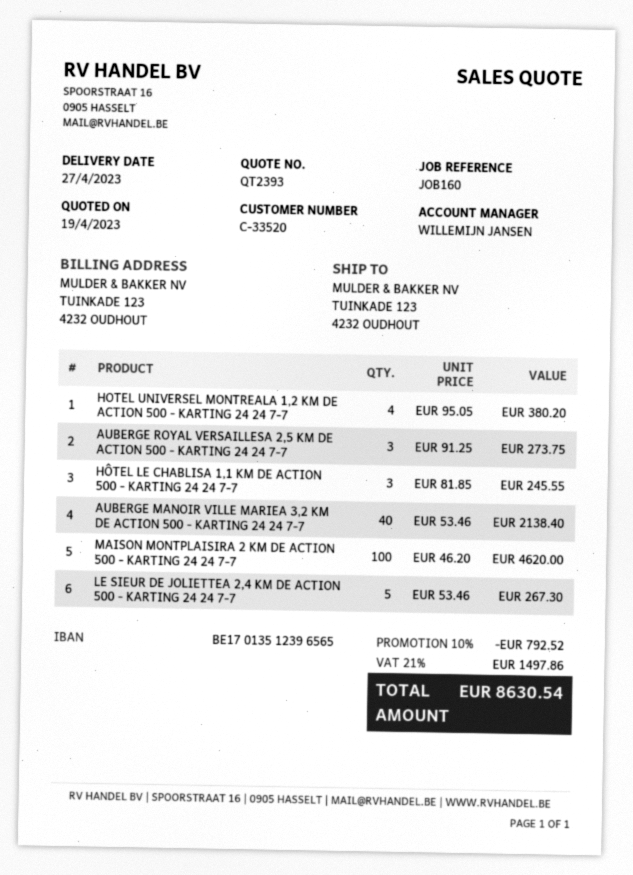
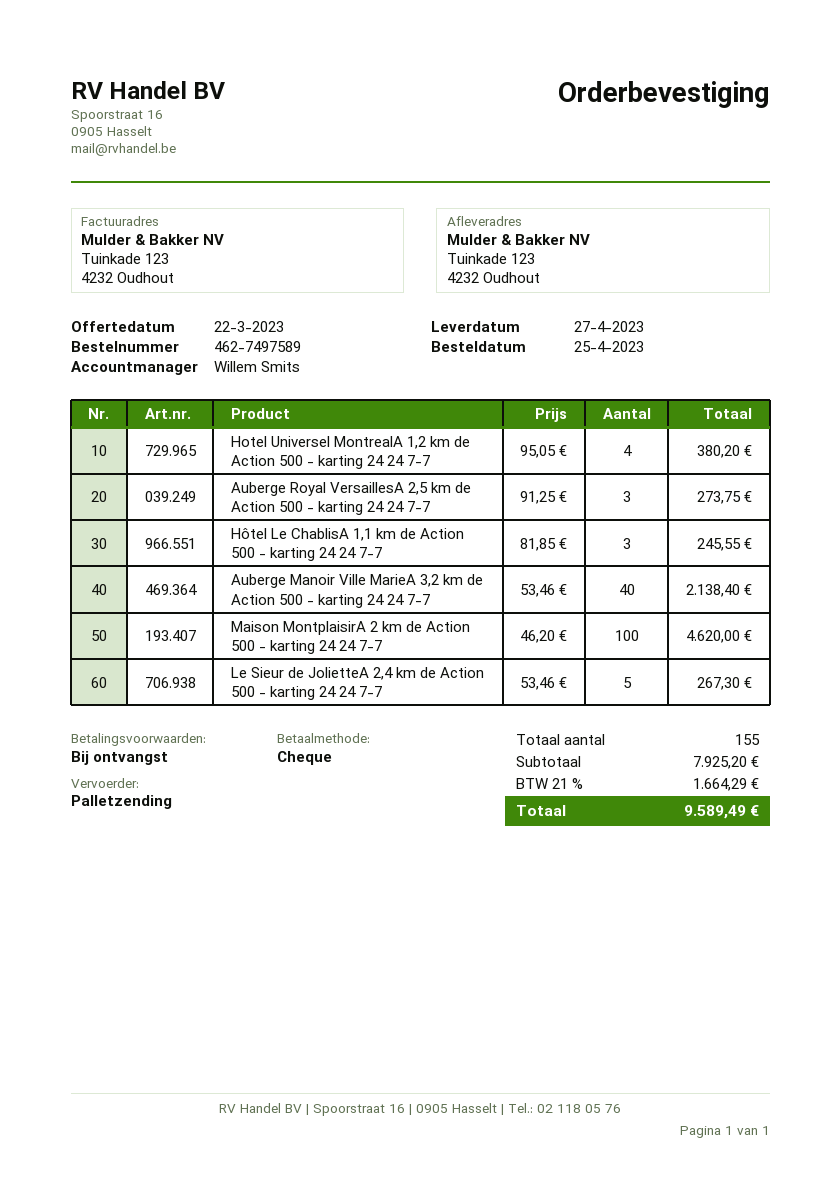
quote date: 2023-04-19 -> 2023-03-22
sales rep: WILLEMIJN JANSEN -> Willem Smits
discount: 10% = 792.52 -> none
tax: 21% = 1497.86 -> 21% = 1664.29
total: 8630.54 -> 9589.49

